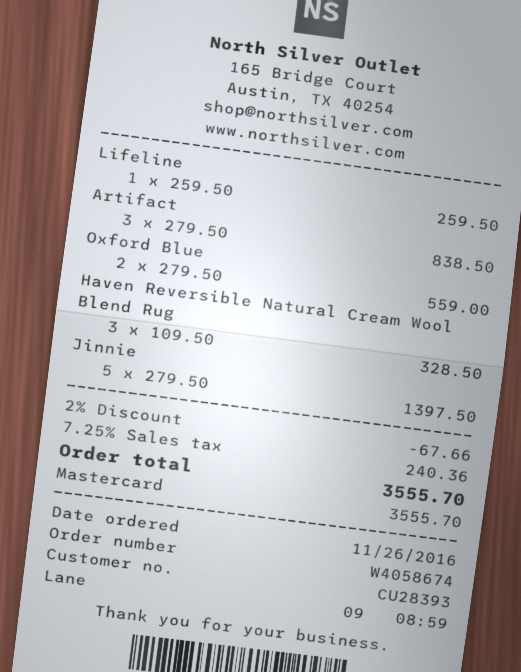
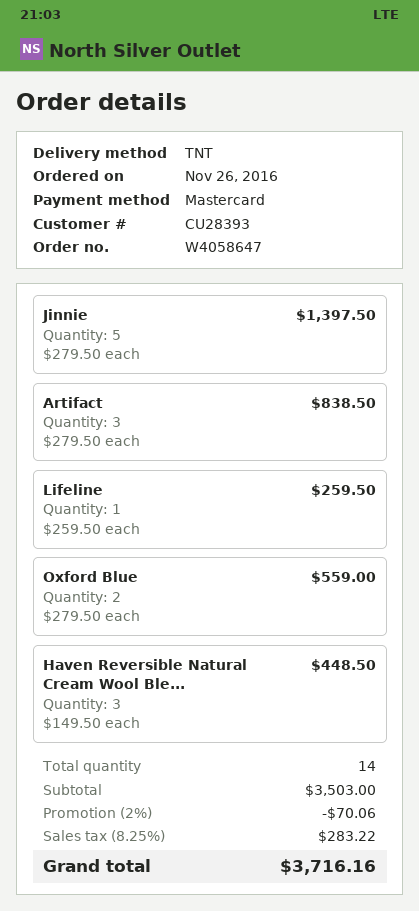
order number: W4058674 -> W4058647
Haven Reversible Natural Cream Wool Blend Rug: 3 x 109.50 = 328.50 -> 3 x 149.50 = 448.50
discount: 2% = 67.66 -> 2% = 70.06
tax: 7.25% = 240.36 -> 8.25% = 283.22
total: 3555.70 -> 3716.16

